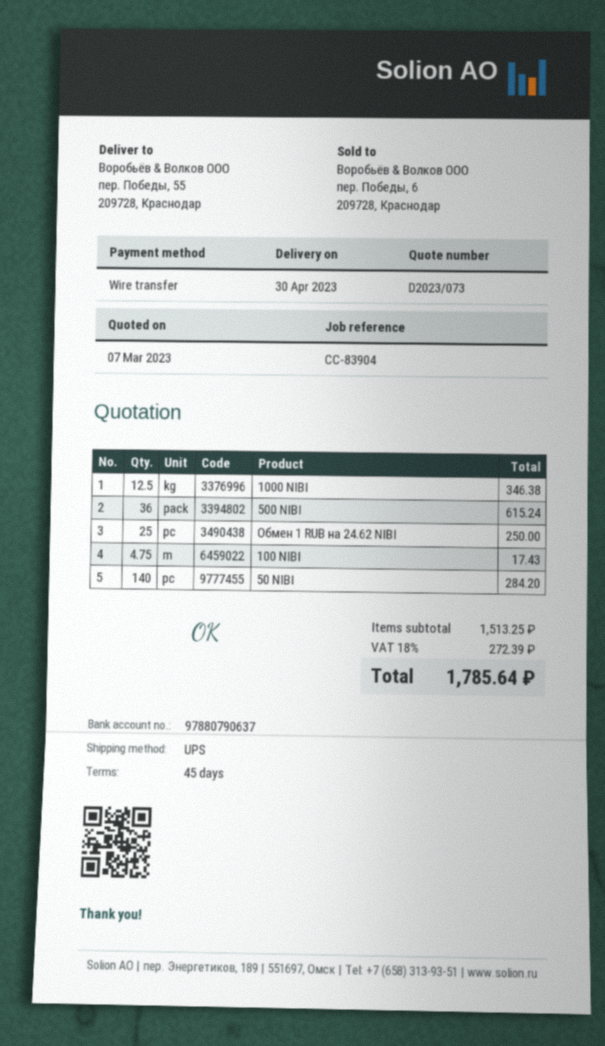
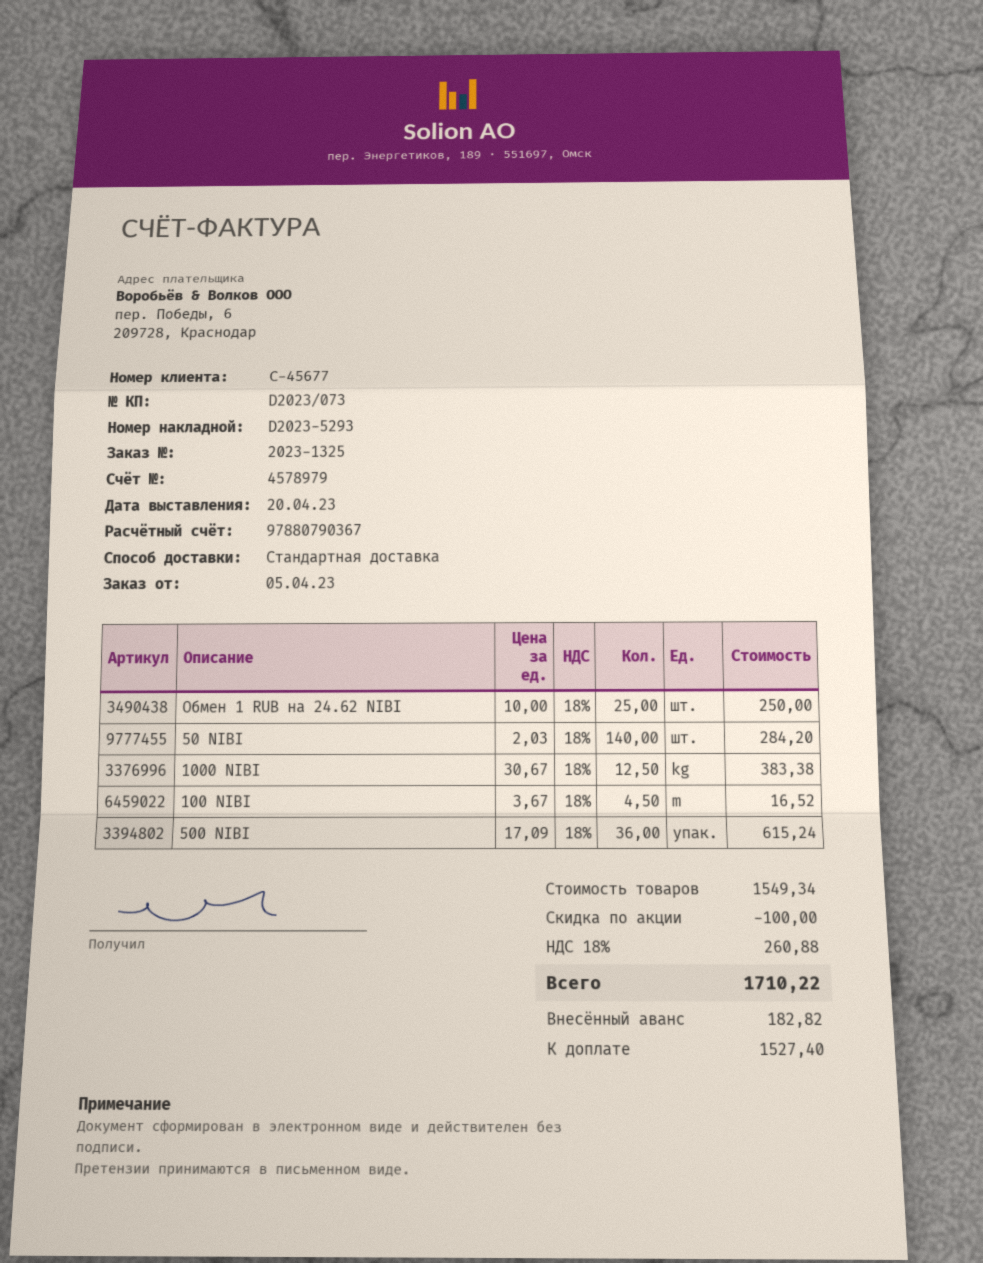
bank account: 97880790637 -> 97880790367
shipping method: UPS -> standard
1000 NIBI: 12.5 for 346.38 -> 12.5 for 383.38
100 NIBI: 4.75 for 17.43 -> 4.5 for 16.52
subtotal: 1513.25 -> 1549.34
discount: none -> 100.00
tax: 18% = 272.39 -> 18% = 260.88
total: 1785.64 -> 1710.22

